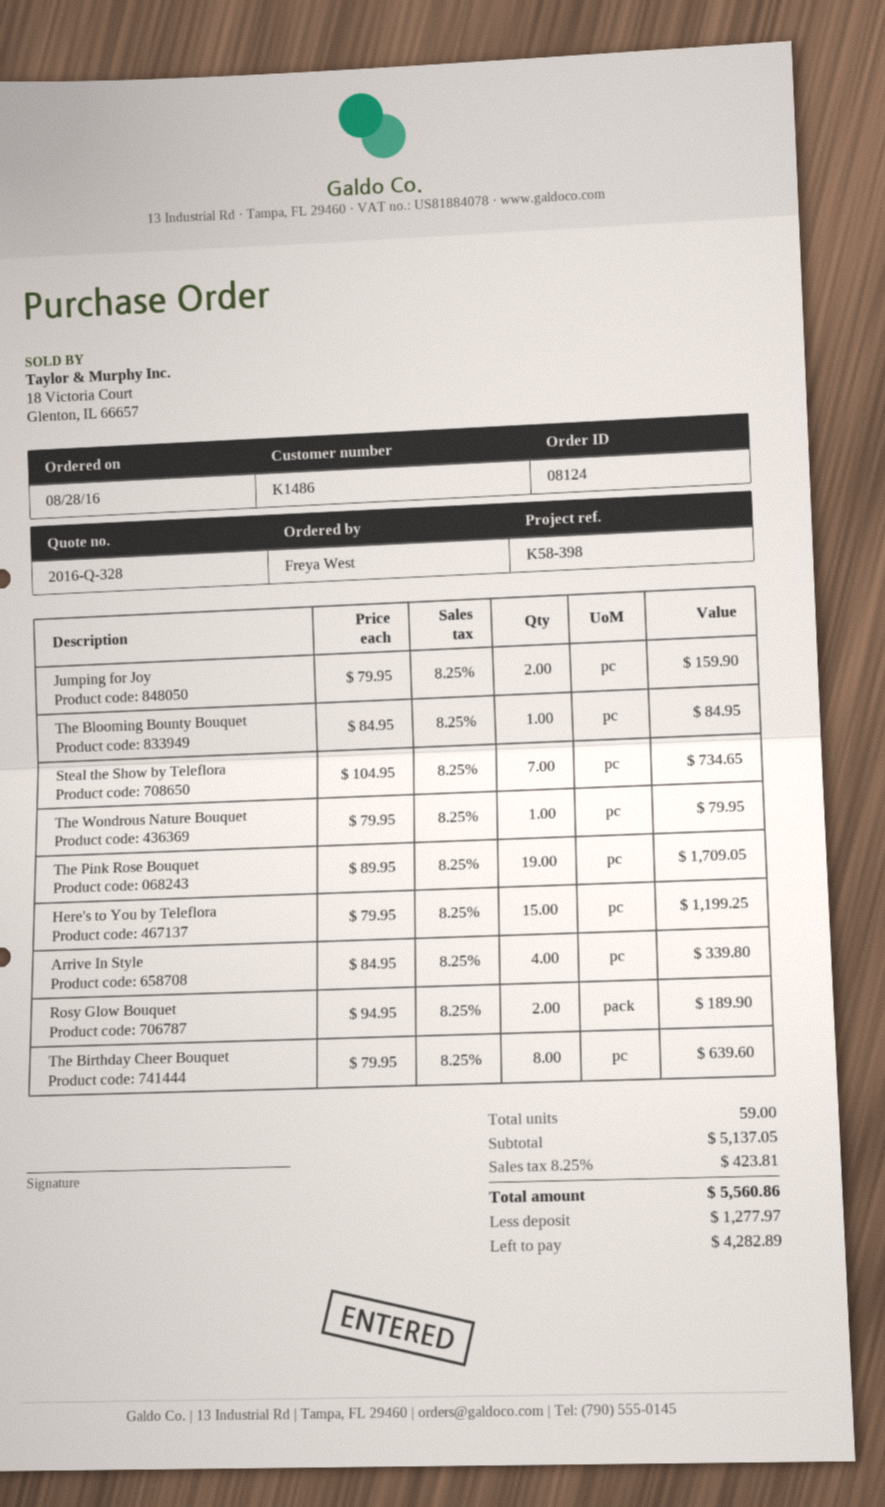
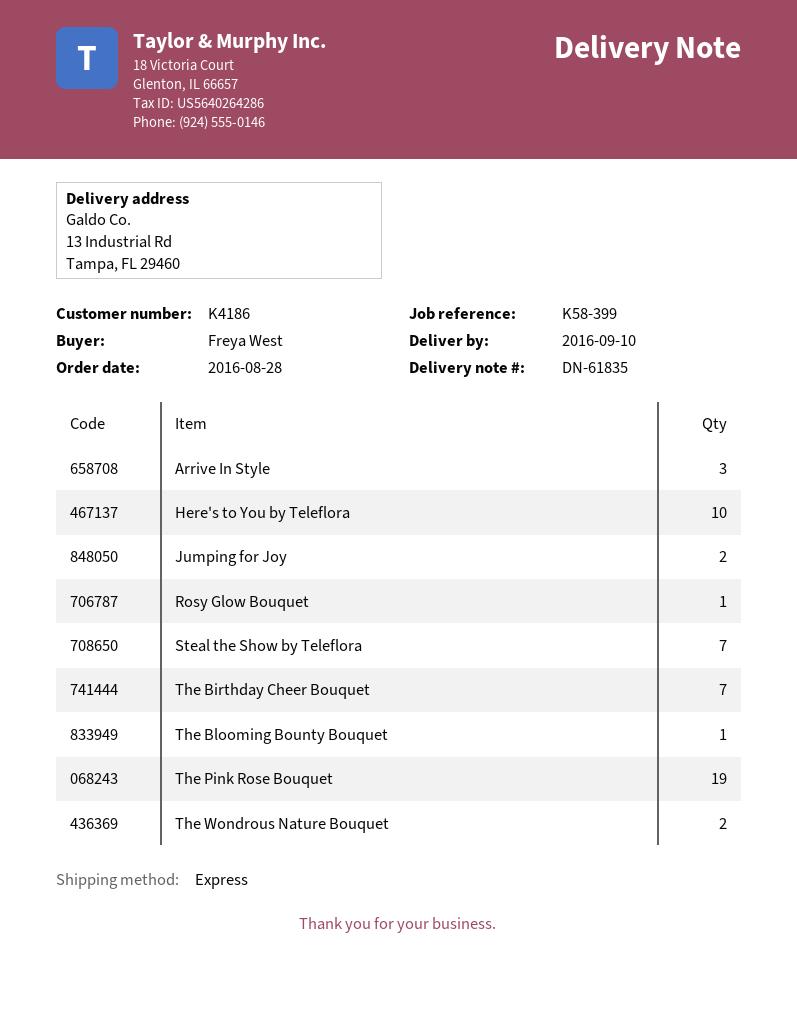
customer number: K1486 -> K4186
reference: K58-398 -> K58-399
The Wondrous Nature Bouquet: 1 -> 2
Here's to You by Teleflora: 15 -> 10
Arrive In Style: 4 -> 3
Rosy Glow Bouquet: 2 -> 1
The Birthday Cheer Bouquet: 8 -> 7

